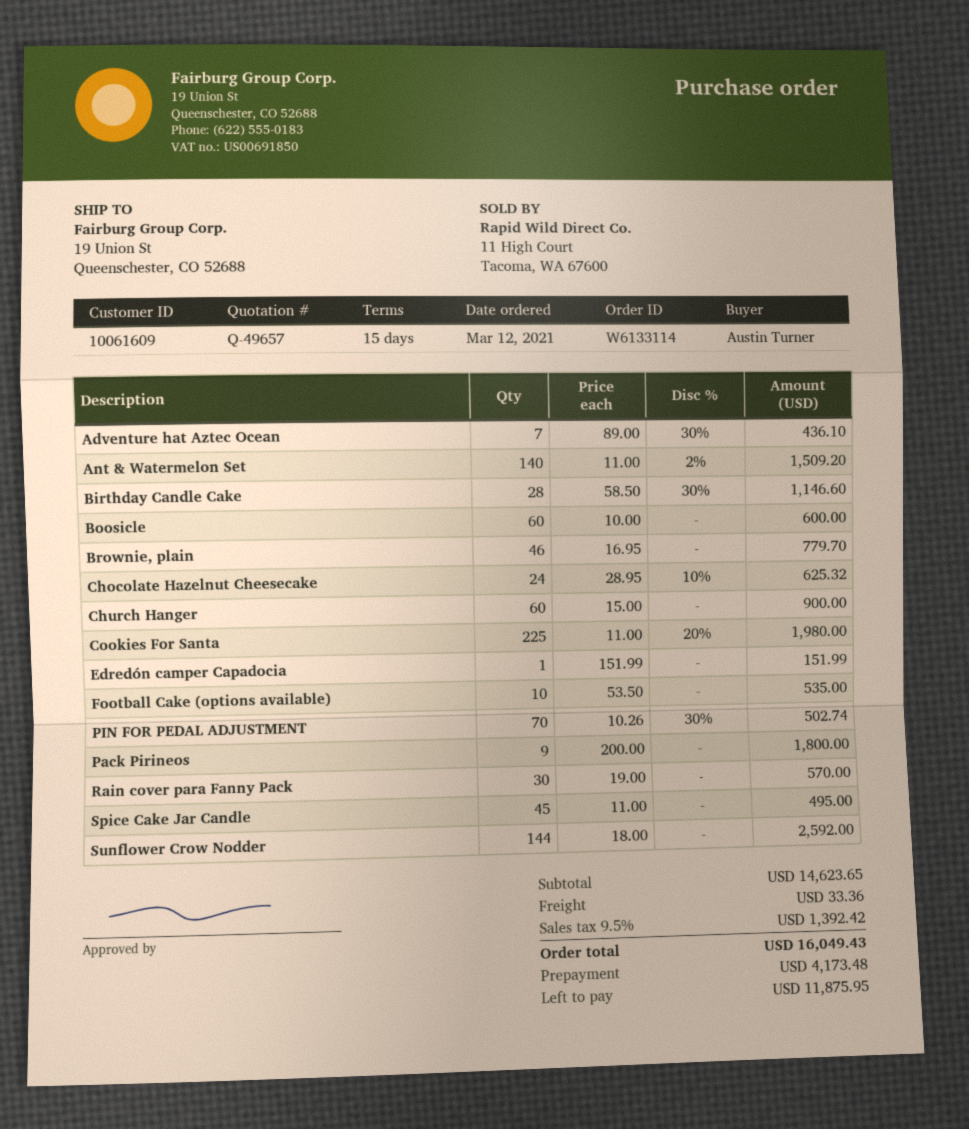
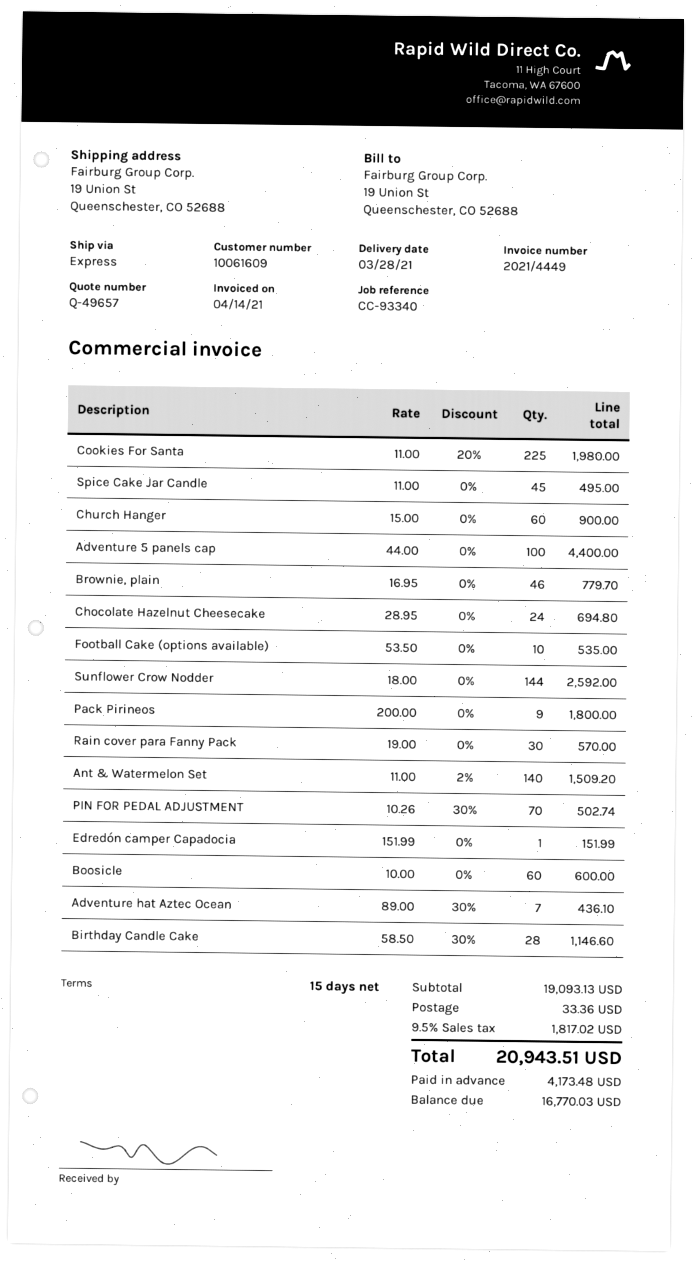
Chocolate Hazelnut Cheesecake: 24 x 28.95 - 10% = 625.32 -> 24 x 28.95 = 694.80
Adventure 5 panels cap: none -> 100 x 44.00 = 4400.00
subtotal: 14623.65 -> 19093.13
tax: 9.5% = 1392.42 -> 9.5% = 1817.02
total: 16049.43 -> 20943.51
balance: 11875.95 -> 16770.03

